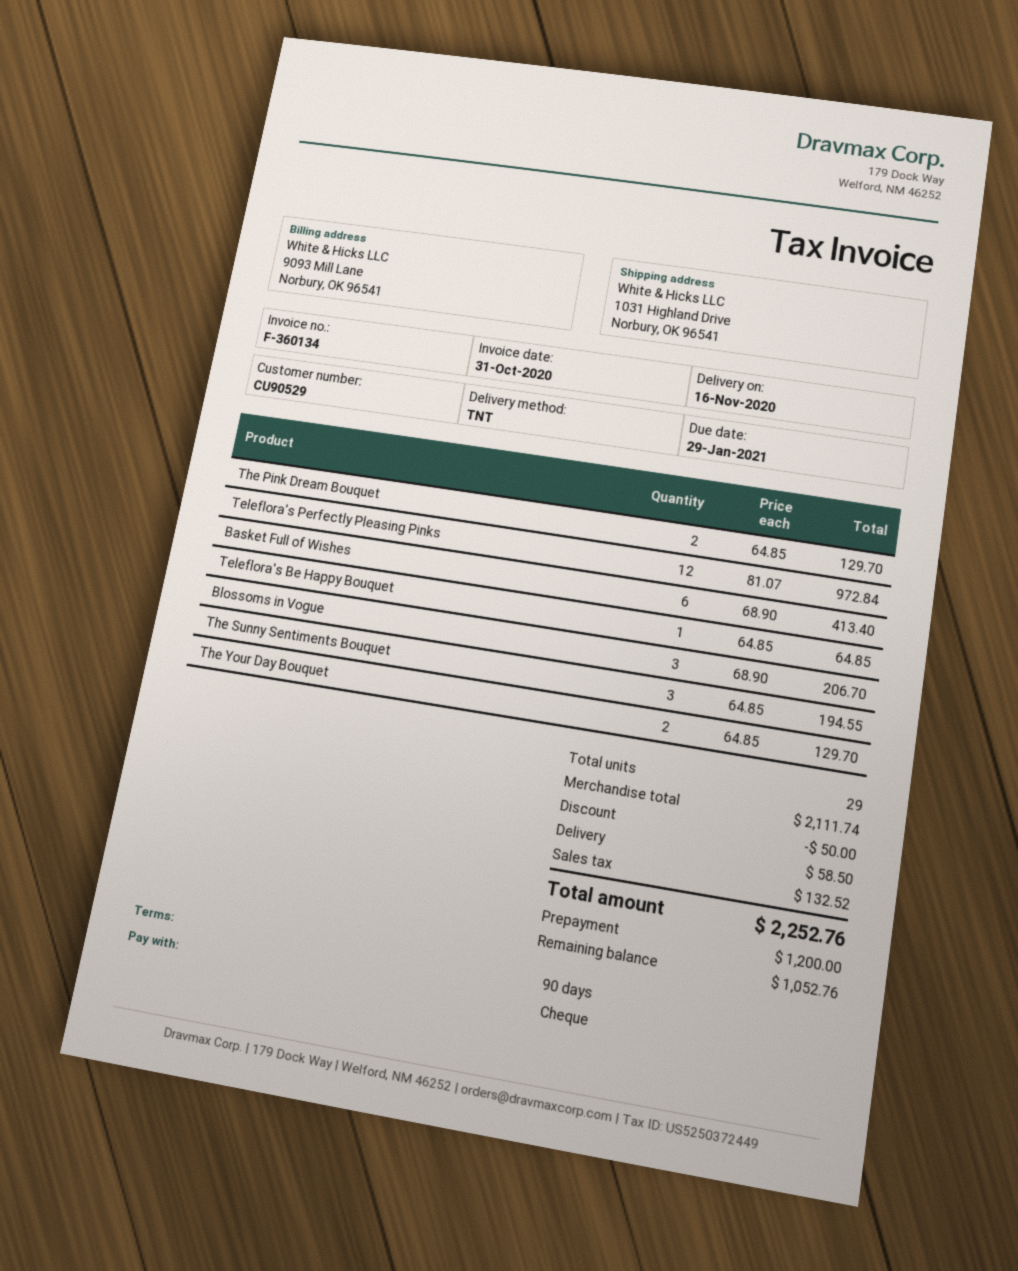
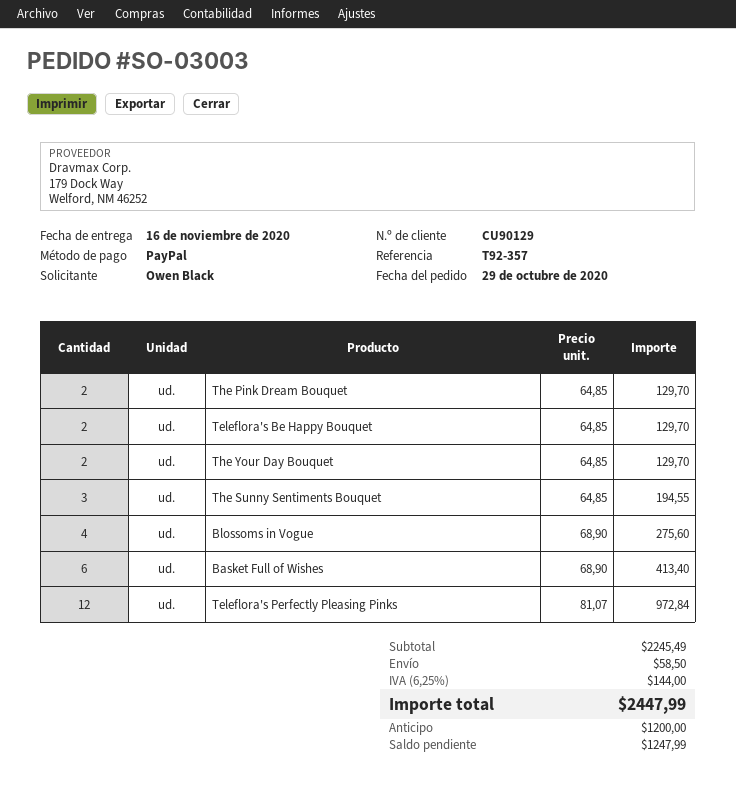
customer number: CU90529 -> CU90129
payment method: cheque -> PayPal
Teleflora's Be Happy Bouquet: 1 x 64.85 = 64.85 -> 2 x 64.85 = 129.70
Blossoms in Vogue: 3 x 68.90 = 206.70 -> 4 x 68.90 = 275.60
subtotal: 2111.74 -> 2245.49
discount: 50.00 -> none
tax: 132.52 -> 144.00
total: 2252.76 -> 2447.99
balance: 1052.76 -> 1247.99

